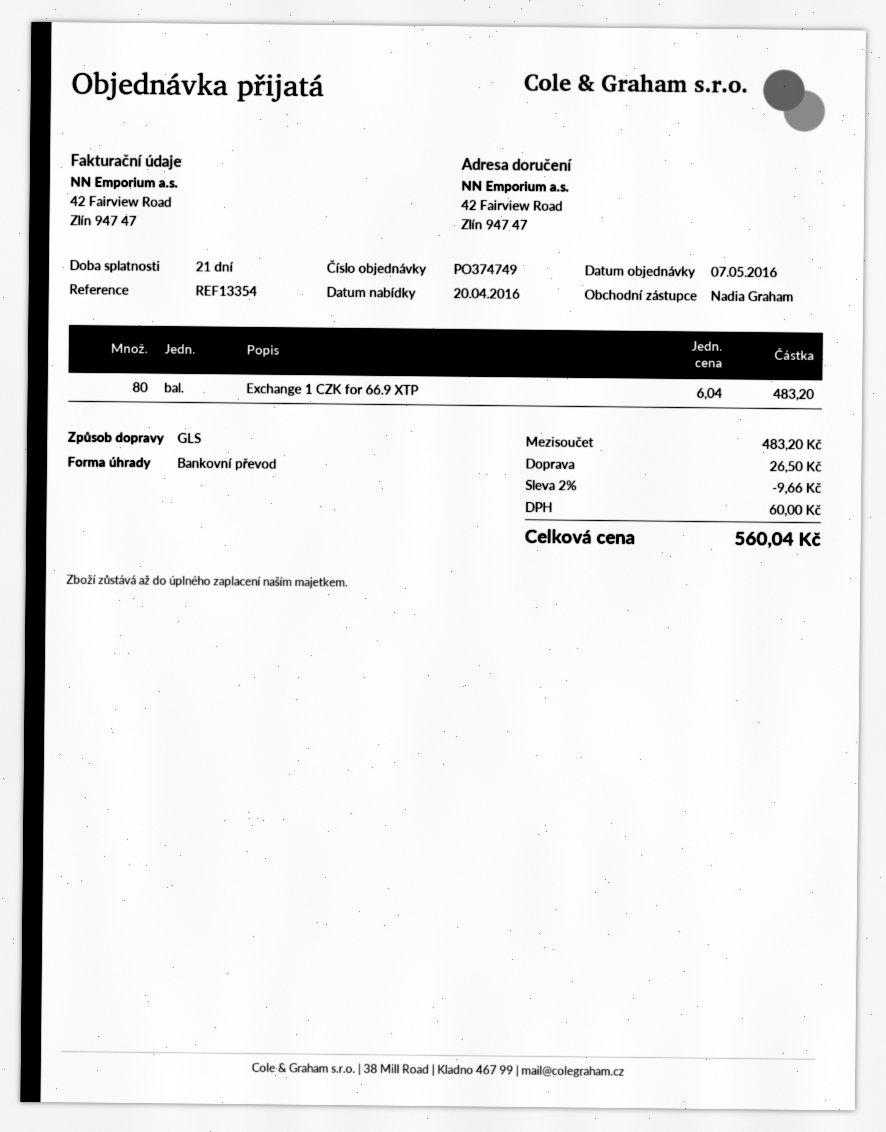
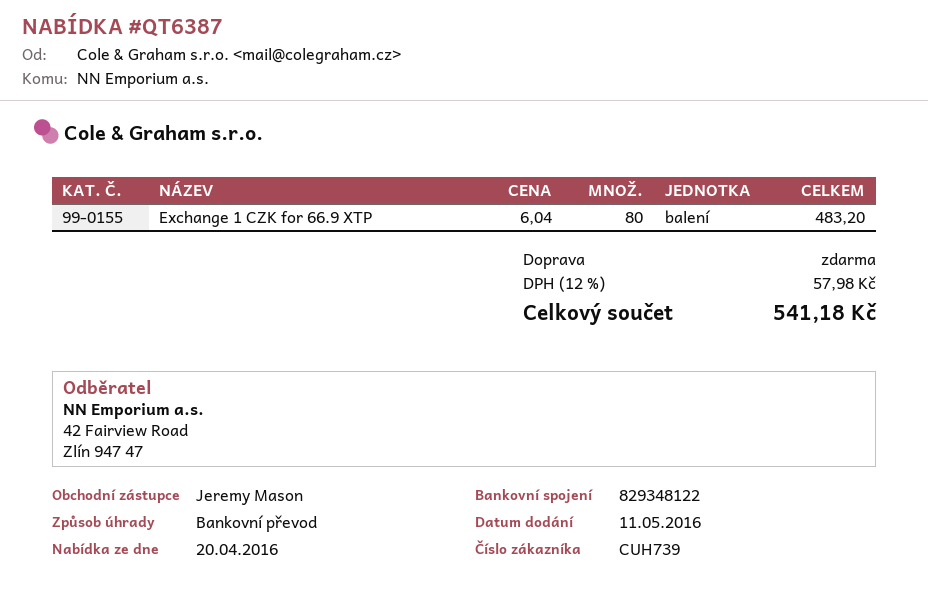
sales rep: Nadia Graham -> Jeremy Mason
discount: 2% = 9.66 -> none
shipping: 26.50 -> 0.00
tax: 60.00 -> 57.98
total: 560.04 -> 541.18

